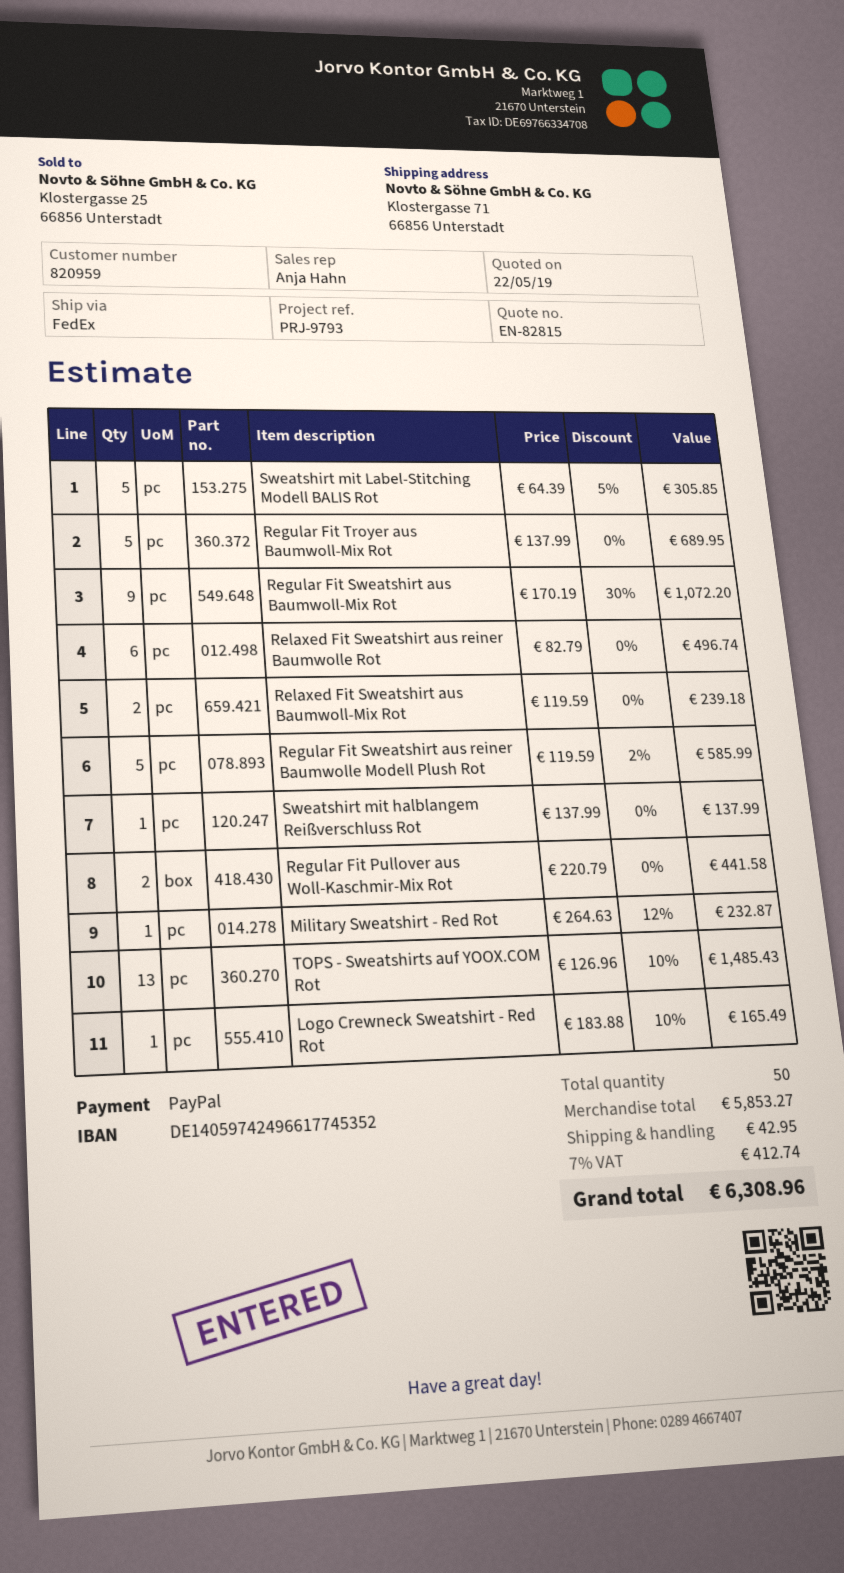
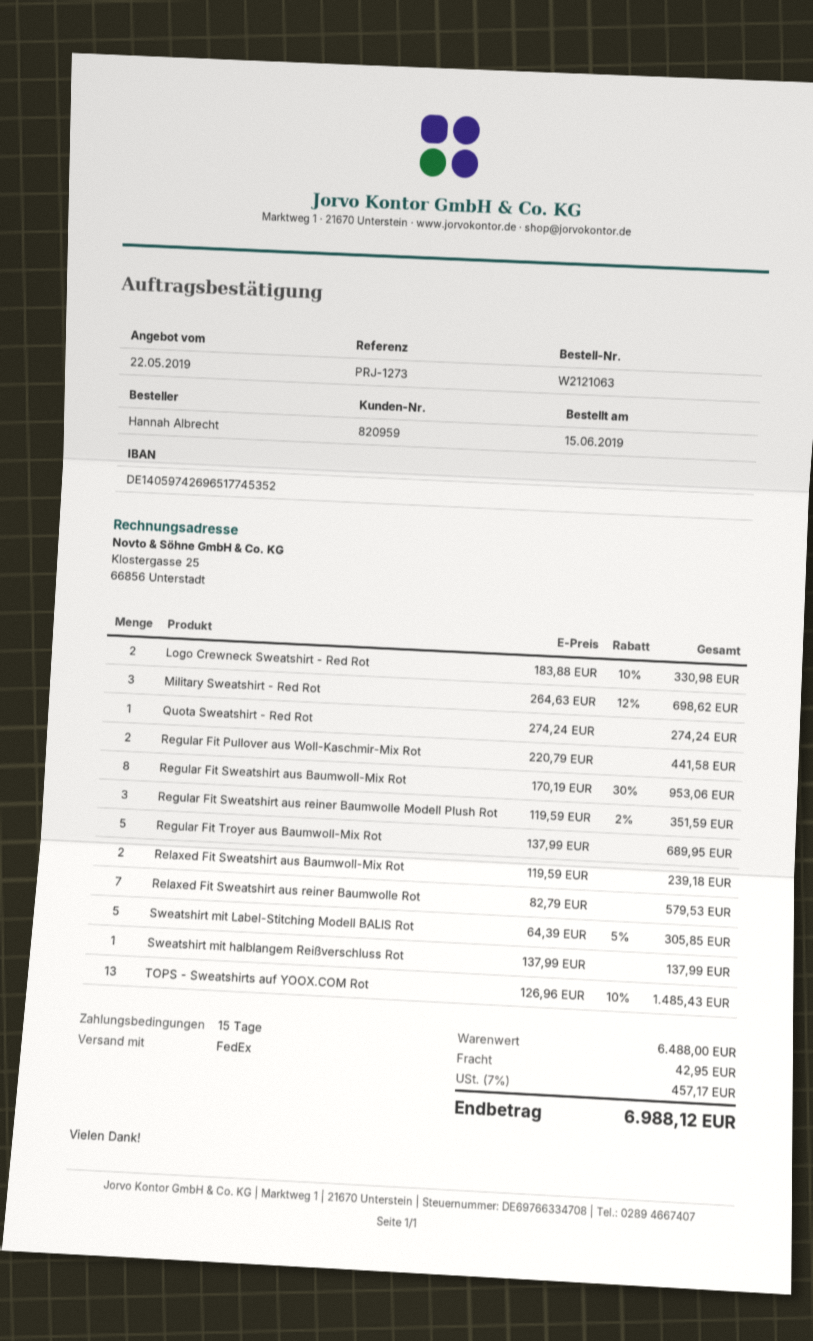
reference: PRJ-9793 -> PRJ-1273
bank account: DE14059742496617745352 -> DE14059742696517745352
Regular Fit Sweatshirt aus Baumwoll-Mix Rot: 9 x 170.19 - 30% = 1072.20 -> 8 x 170.19 - 30% = 953.06
Relaxed Fit Sweatshirt aus reiner Baumwolle Rot: 6 x 82.79 = 496.74 -> 7 x 82.79 = 579.53
Regular Fit Sweatshirt aus reiner Baumwolle Modell Plush Rot: 5 x 119.59 - 2% = 585.99 -> 3 x 119.59 - 2% = 351.59
Military Sweatshirt - Red Rot: 1 x 264.63 - 12% = 232.87 -> 3 x 264.63 - 12% = 698.62
Logo Crewneck Sweatshirt - Red Rot: 1 x 183.88 - 10% = 165.49 -> 2 x 183.88 - 10% = 330.98
Quota Sweatshirt - Red Rot: none -> 1 x 274.24 = 274.24
subtotal: 5853.27 -> 6488.00
tax: 7% = 412.74 -> 7% = 457.17
total: 6308.96 -> 6988.12

